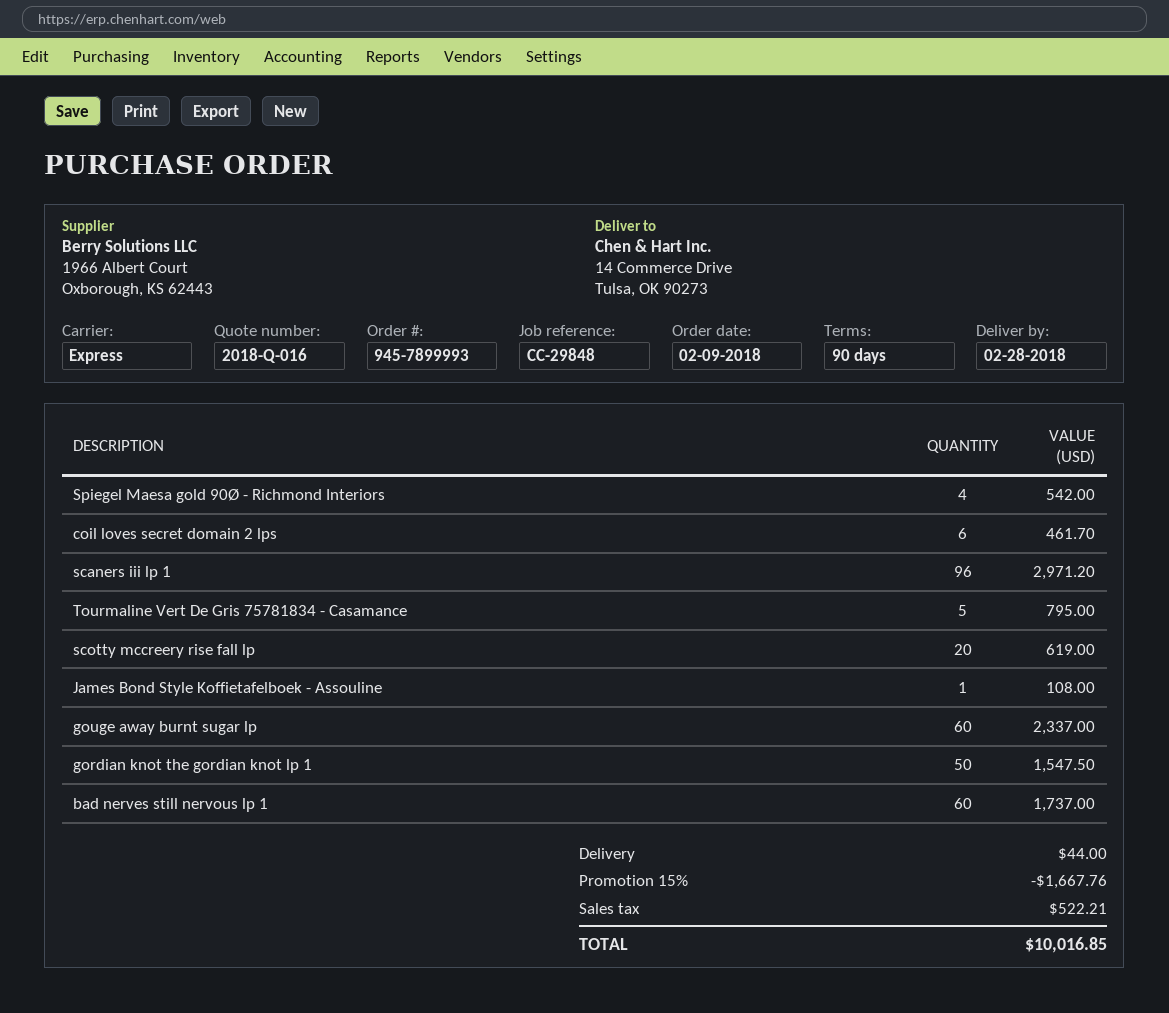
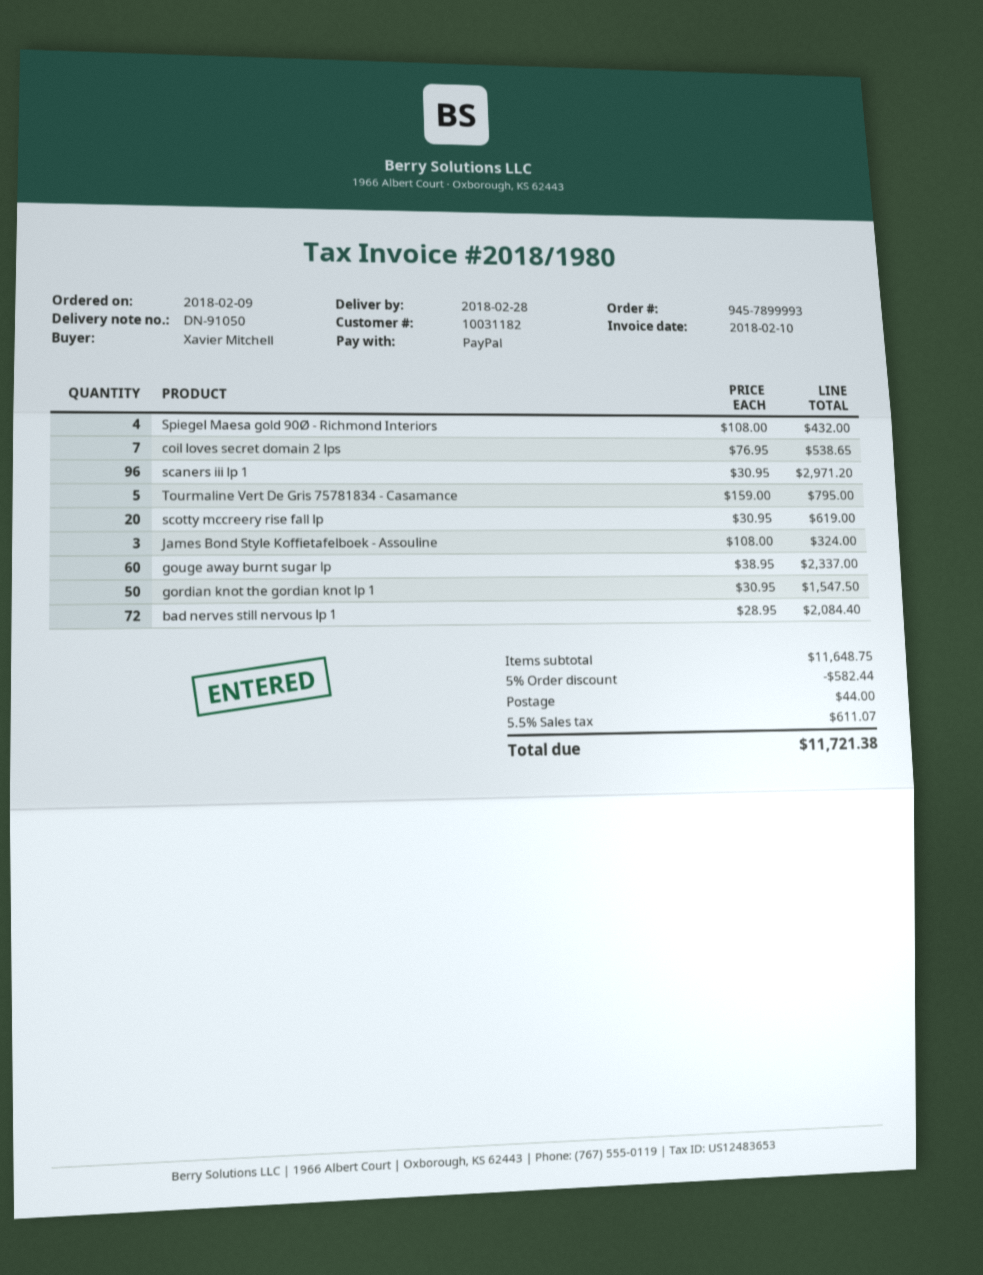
Spiegel Maesa gold 90Ø - Richmond Interiors: 4 for 542.00 -> 4 for 432.00
coil loves secret domain 2 lps: 6 for 461.70 -> 7 for 538.65
James Bond Style Koffietafelboek - Assouline: 1 for 108.00 -> 3 for 324.00
bad nerves still nervous lp 1: 60 for 1737.00 -> 72 for 2084.40
discount: 15% = 1667.76 -> 5% = 582.44
tax: 522.21 -> 611.07
total: 10016.85 -> 11721.38

